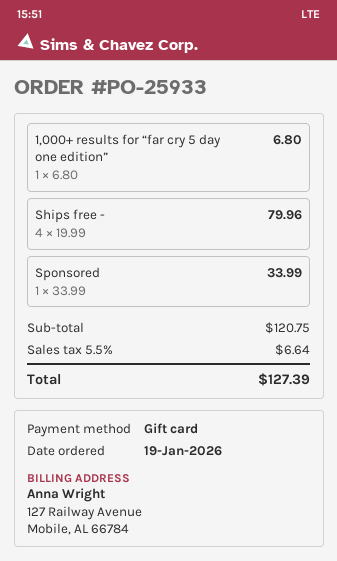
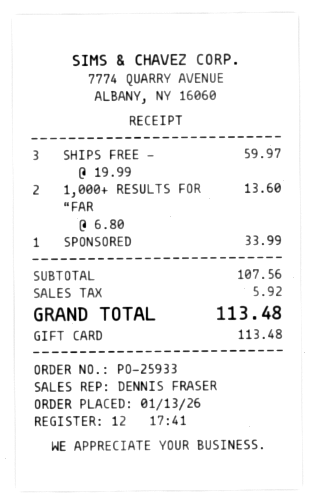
order date: 2026-01-19 -> 2026-01-13
1,000+ results for “far cry 5 day one edition”: 1 x 6.80 = 6.80 -> 2 x 6.80 = 13.60
Ships free -: 4 x 19.99 = 79.96 -> 3 x 19.99 = 59.97
subtotal: 120.75 -> 107.56
tax: 6.64 -> 5.92
total: 127.39 -> 113.48

